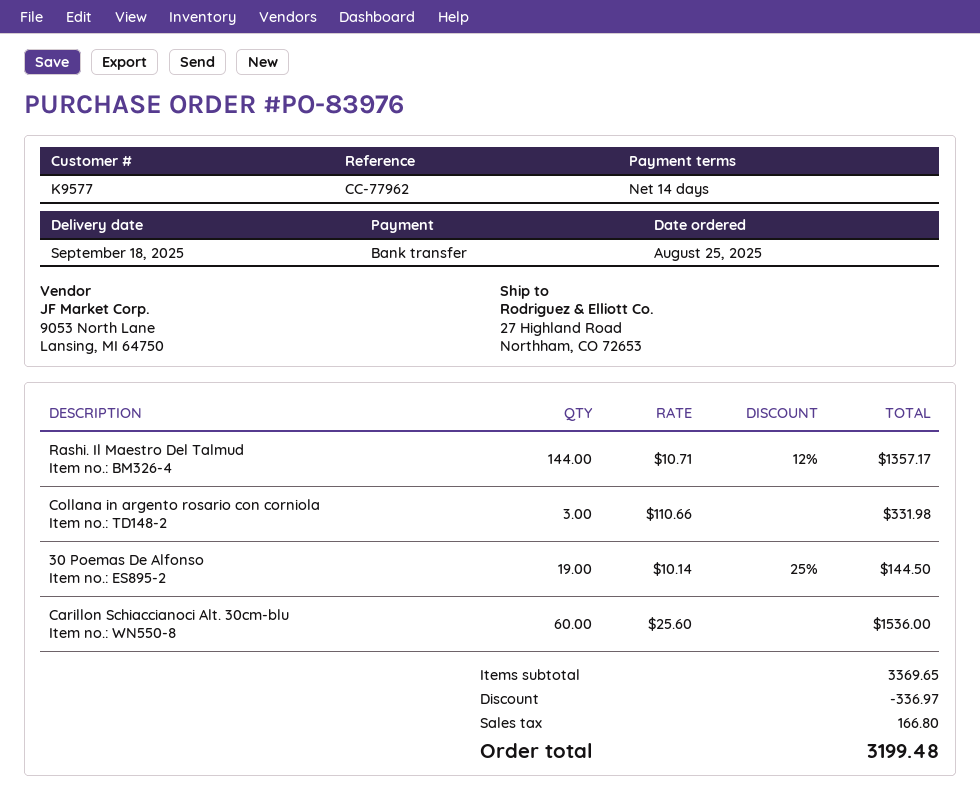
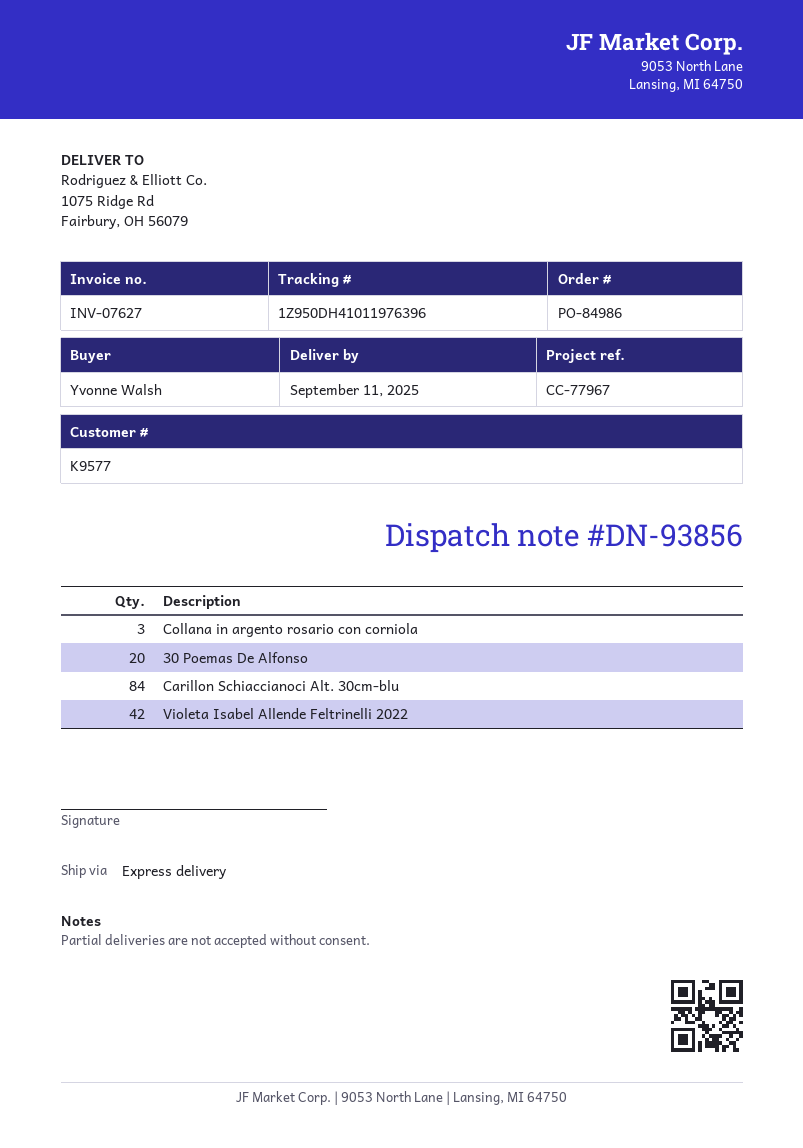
order number: PO-83976 -> PO-84986
delivery date: 2025-09-18 -> 2025-09-11
reference: CC-77962 -> CC-77967
ship to: 27 Highland Road, Northham, CO 72653 -> 1075 Ridge Rd, Fairbury, OH 56079
Rashi. Il Maestro Del Talmud: 144 -> none
30 Poemas De Alfonso: 19 -> 20
Carillon Schiaccianoci Alt. 30cm-blu: 60 -> 84
Violeta Isabel Allende Feltrinelli 2022: none -> 42

